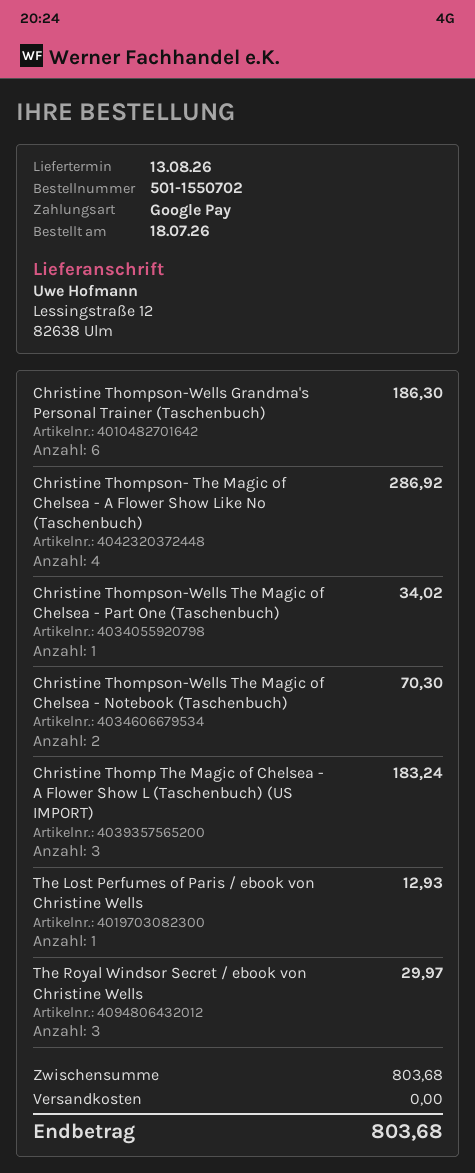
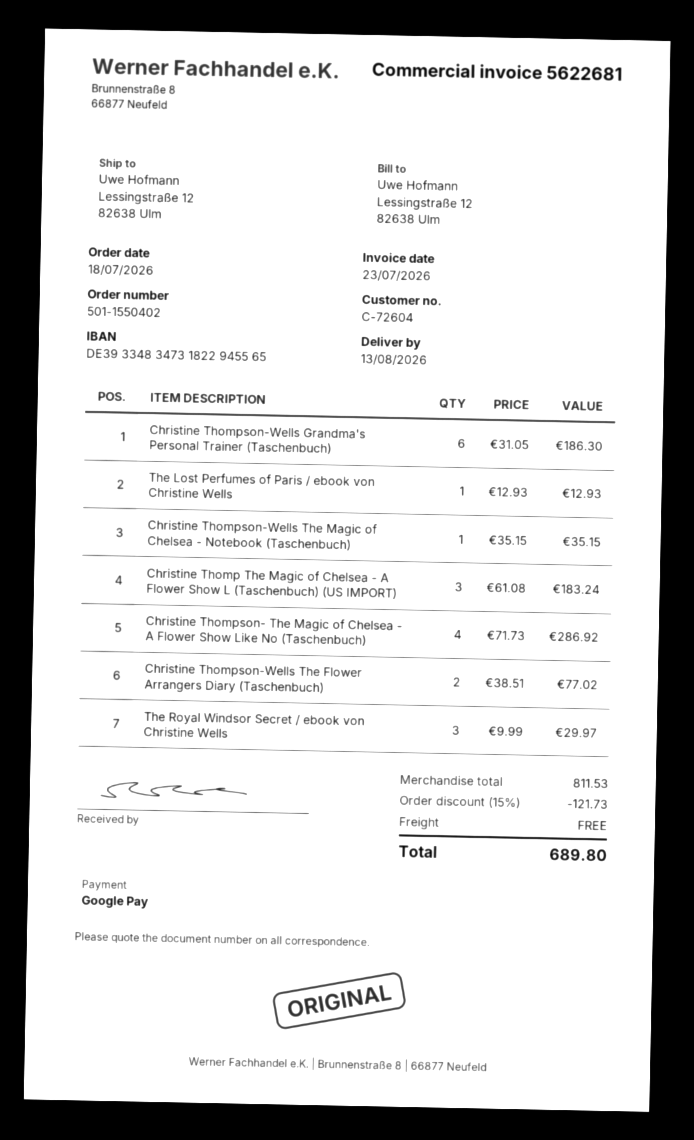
order number: 501-1550702 -> 501-1550402
Christine Thompson-Wells The Magic of Chelsea - Part One (Taschenbuch): 1 for 34.02 -> none
Christine Thompson-Wells The Magic of Chelsea - Notebook (Taschenbuch): 2 for 70.30 -> 1 for 35.15
Christine Thompson-Wells The Flower Arrangers Diary (Taschenbuch): none -> 2 for 77.02
subtotal: 803.68 -> 811.53
discount: none -> 15% = 121.73
total: 803.68 -> 689.80

